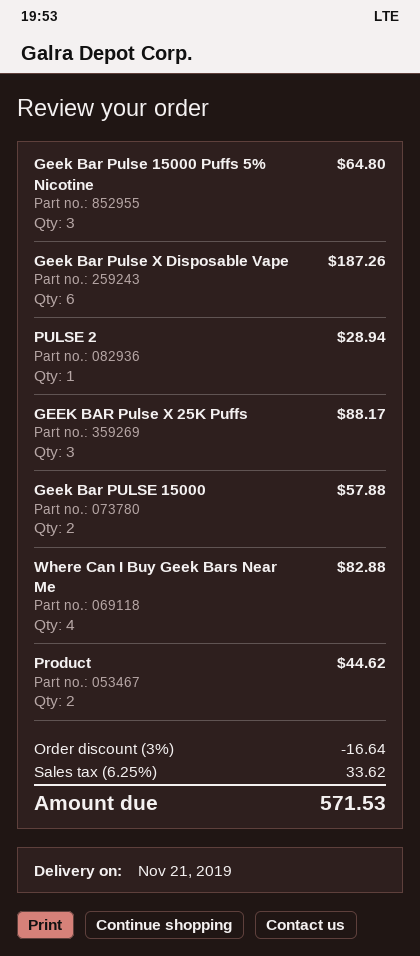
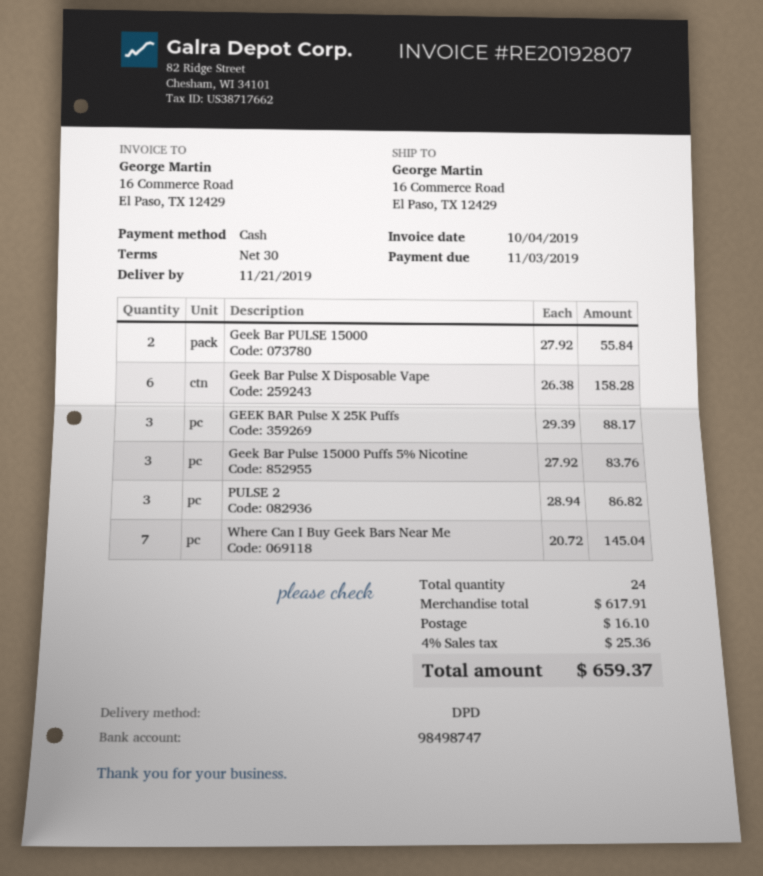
Geek Bar Pulse 15000 Puffs 5% Nicotine: 3 for 64.80 -> 3 for 83.76
Geek Bar Pulse X Disposable Vape: 6 for 187.26 -> 6 for 158.28
PULSE 2: 1 for 28.94 -> 3 for 86.82
Geek Bar PULSE 15000: 2 for 57.88 -> 2 for 55.84
Where Can I Buy Geek Bars Near Me: 4 for 82.88 -> 7 for 145.04
Product: 2 for 44.62 -> none
discount: 3% = 16.64 -> none
shipping: none -> 16.10
tax: 6.25% = 33.62 -> 4% = 25.36
total: 571.53 -> 659.37

